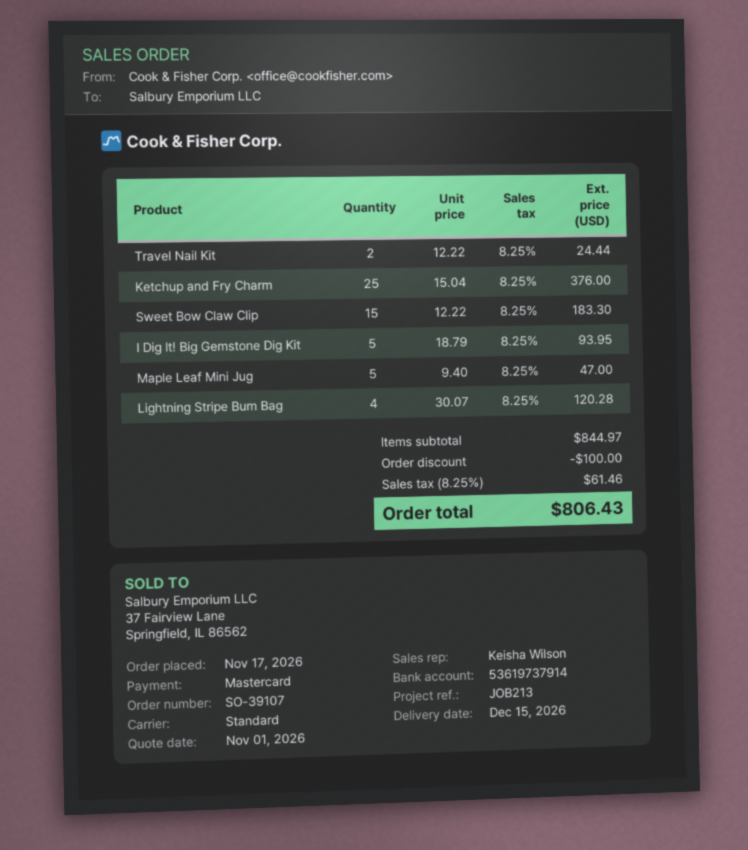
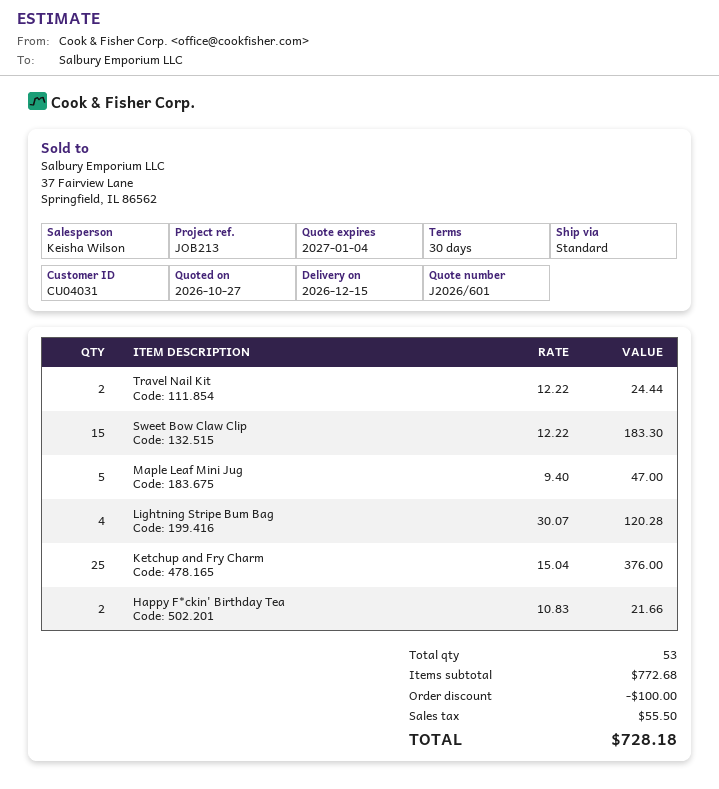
quote date: 2026-11-01 -> 2026-10-27
I Dig It! Big Gemstone Dig Kit: 5 x 18.79 = 93.95 -> none
Happy F*ckin' Birthday Tea: none -> 2 x 10.83 = 21.66
subtotal: 844.97 -> 772.68
tax: 61.46 -> 55.50
total: 806.43 -> 728.18

